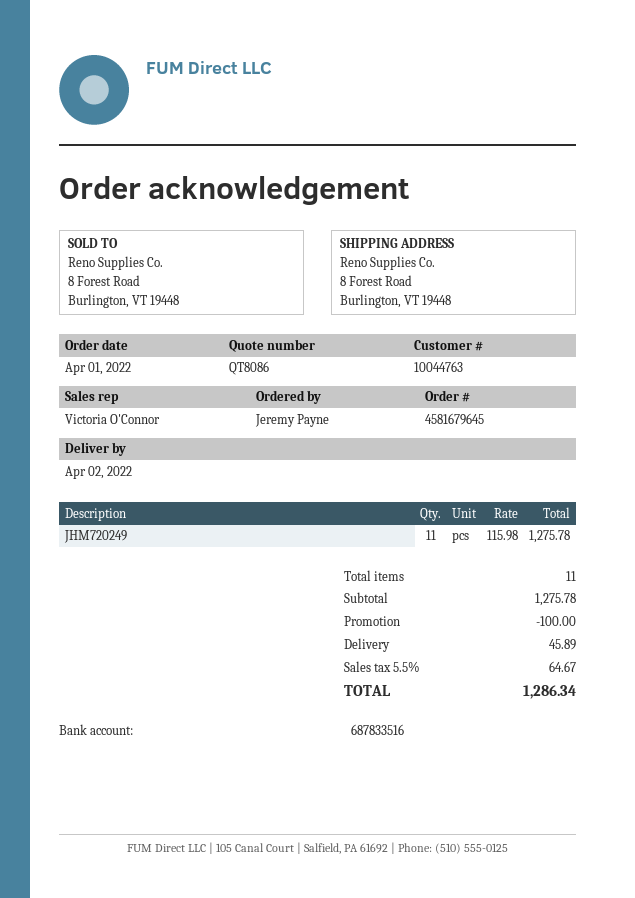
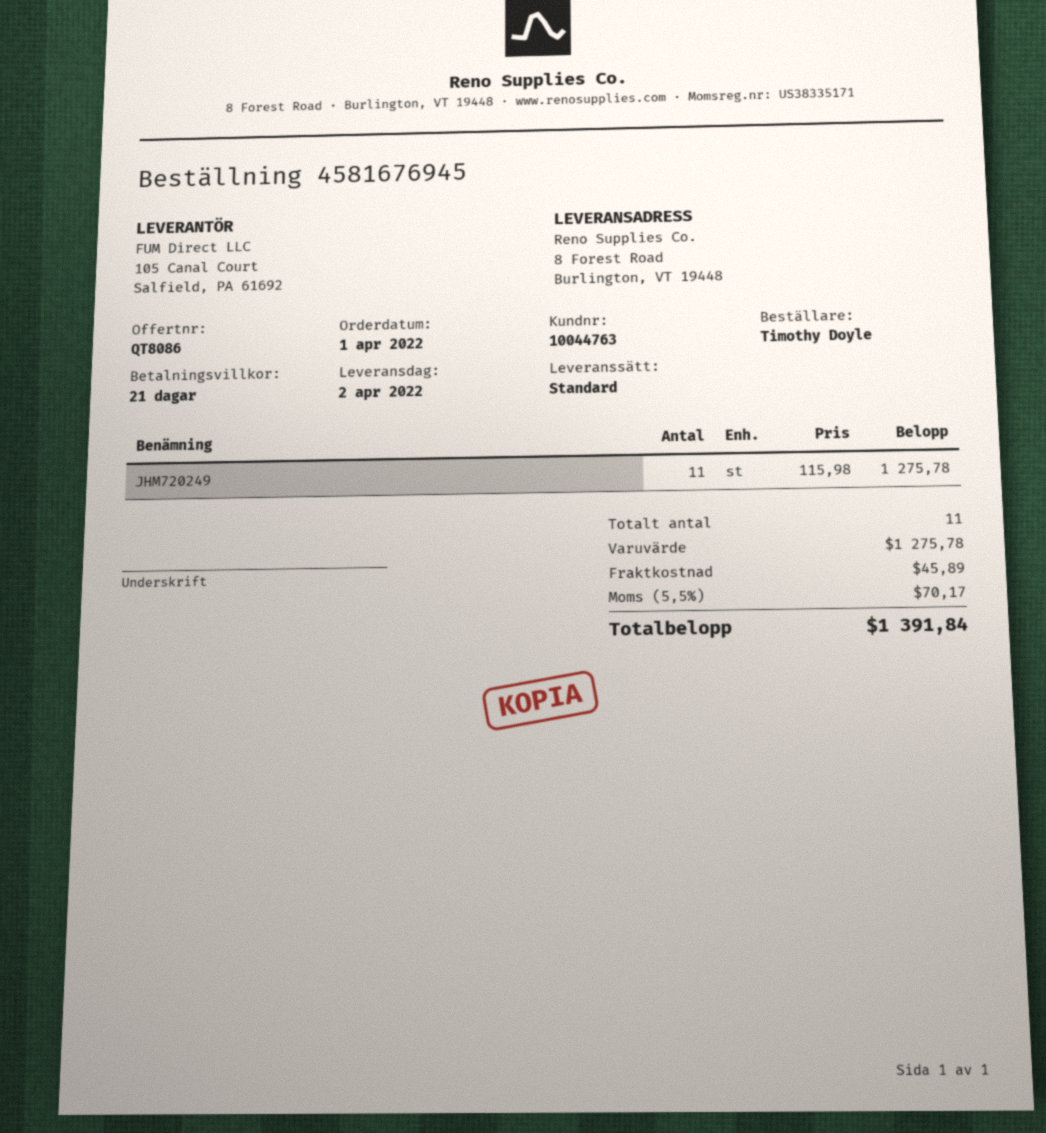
order number: 4581679645 -> 4581676945
ordered by: Jeremy Payne -> Timothy Doyle
discount: 100.00 -> none
tax: 5.5% = 64.67 -> 5.5% = 70.17
total: 1286.34 -> 1391.84

